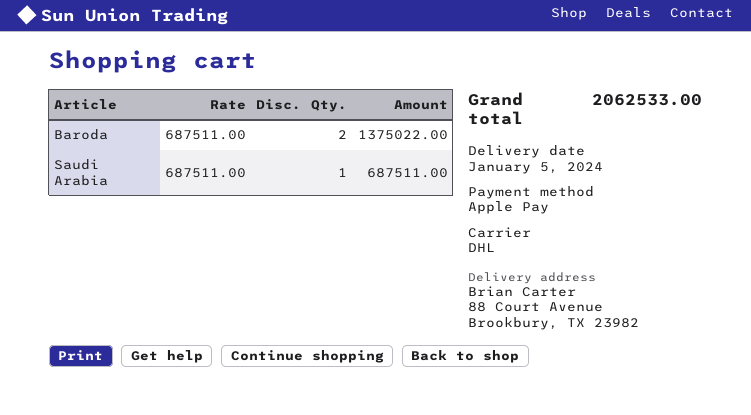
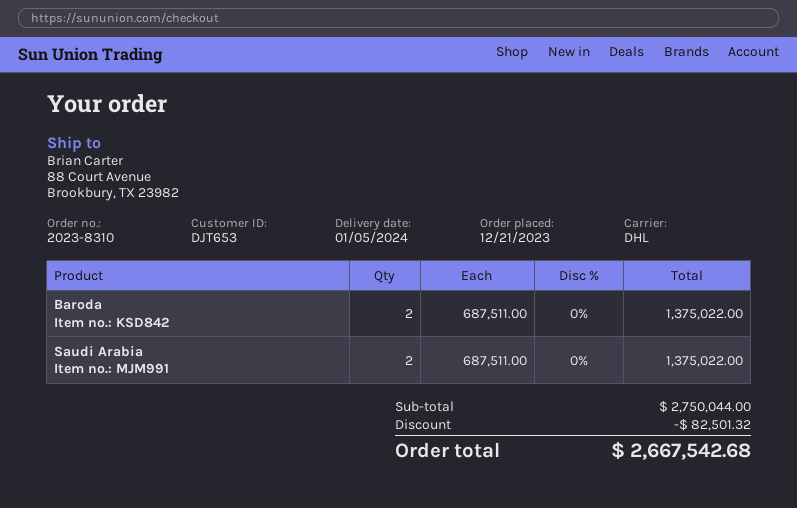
Saudi Arabia: 1 x 687511.00 = 687511.00 -> 2 x 687511.00 = 1375022.00
discount: none -> 82501.32
total: 2062533.00 -> 2667542.68

